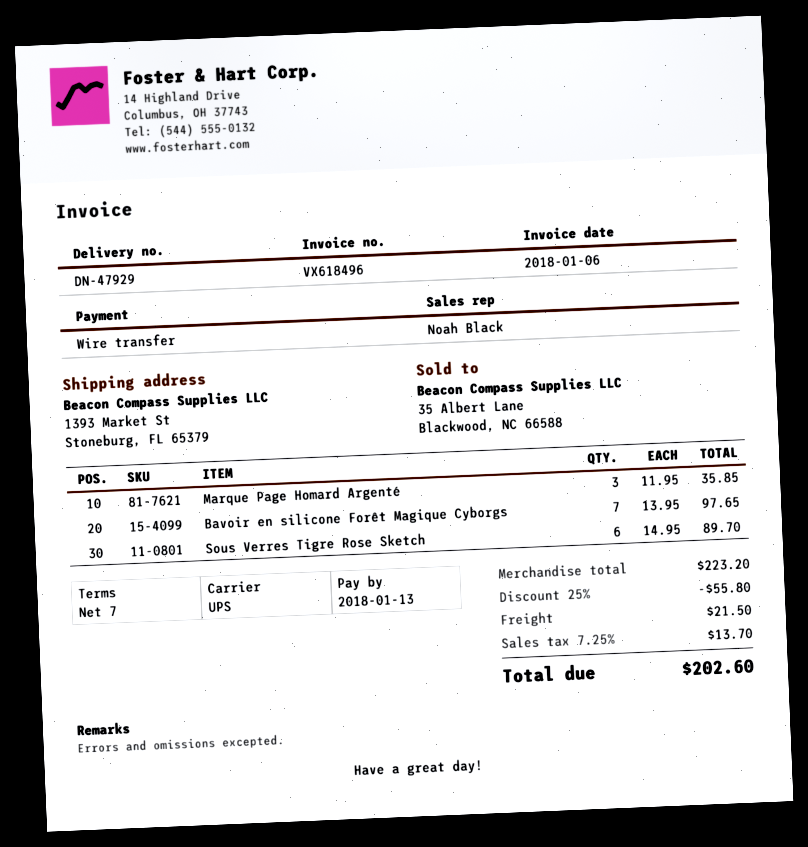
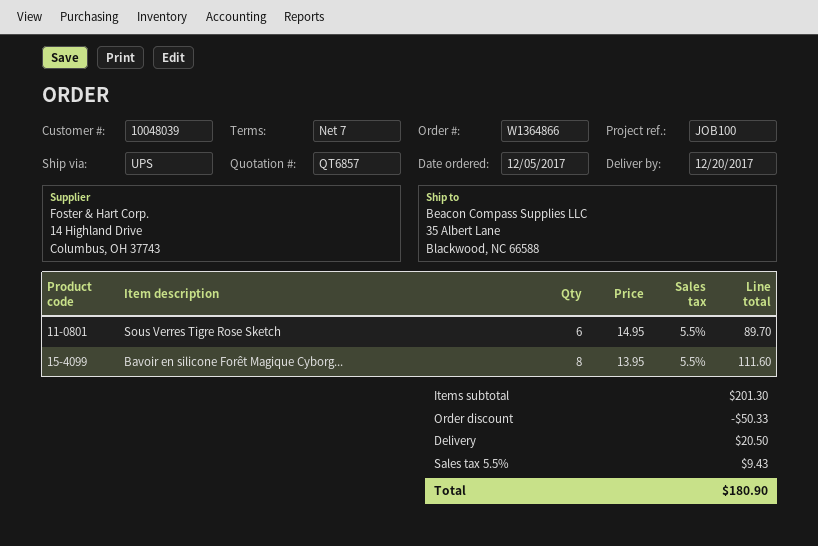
ship to: 1393 Market St, Stoneburg, FL 65379 -> 35 Albert Lane, Blackwood, NC 66588
Marque Page Homard Argenté: 3 x 11.95 = 35.85 -> none
Bavoir en silicone Forêt Magique Cyborgs: 7 x 13.95 = 97.65 -> 8 x 13.95 = 111.60
subtotal: 223.20 -> 201.30
discount: 55.80 -> 50.33
shipping: 21.50 -> 20.50
tax: 7.25% = 13.70 -> 5.5% = 9.43
total: 202.60 -> 180.90

